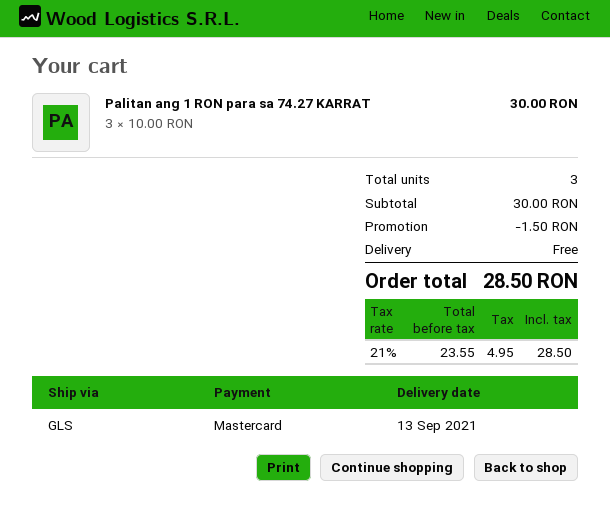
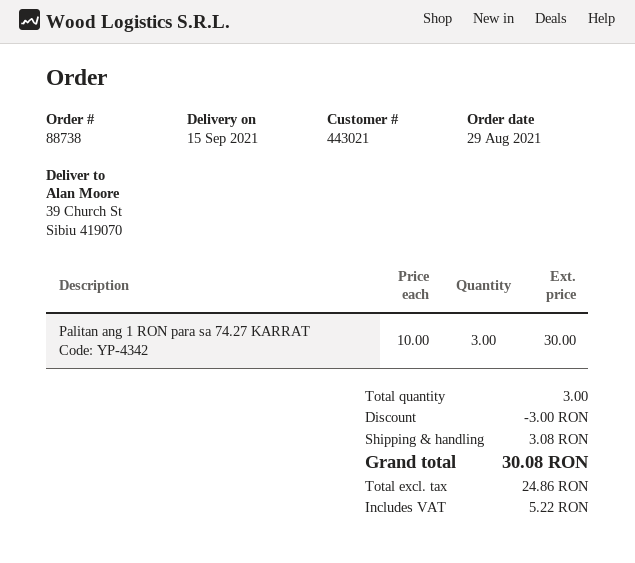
delivery date: 2021-09-13 -> 2021-09-15
discount: 1.50 -> 3.00
shipping: 0.00 -> 3.08
net: 23.55 -> 24.86
tax: 4.95 -> 5.22
total: 28.50 -> 30.08

